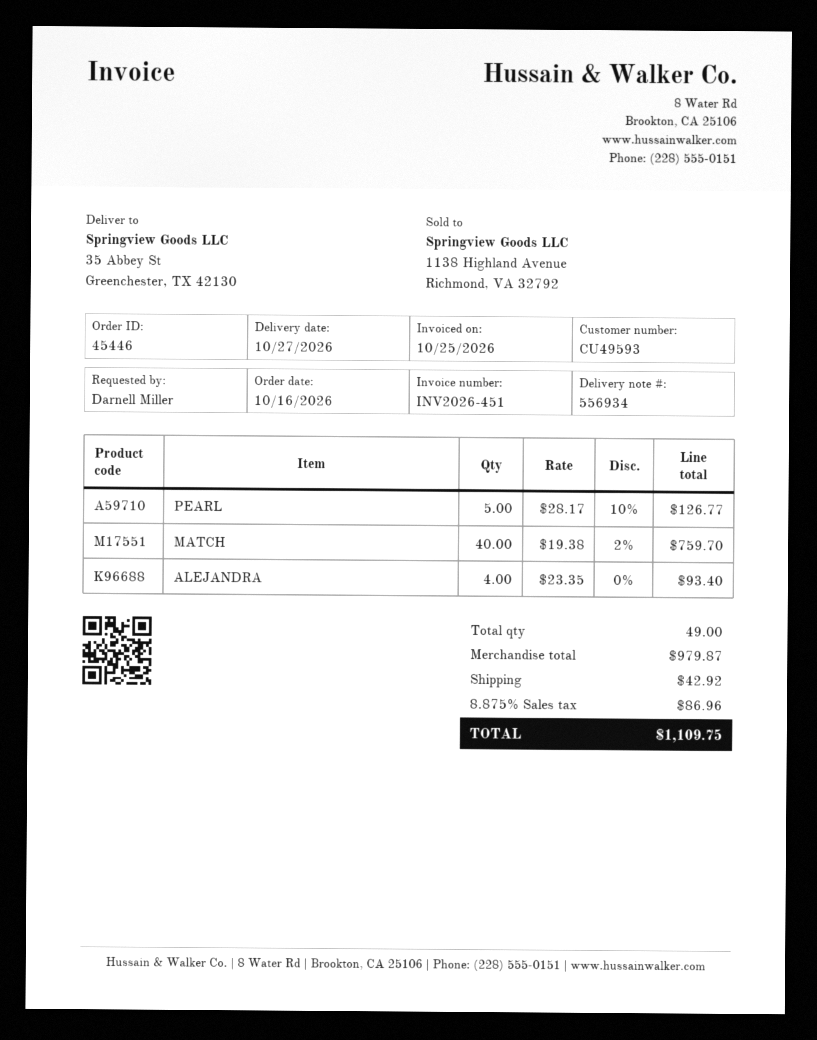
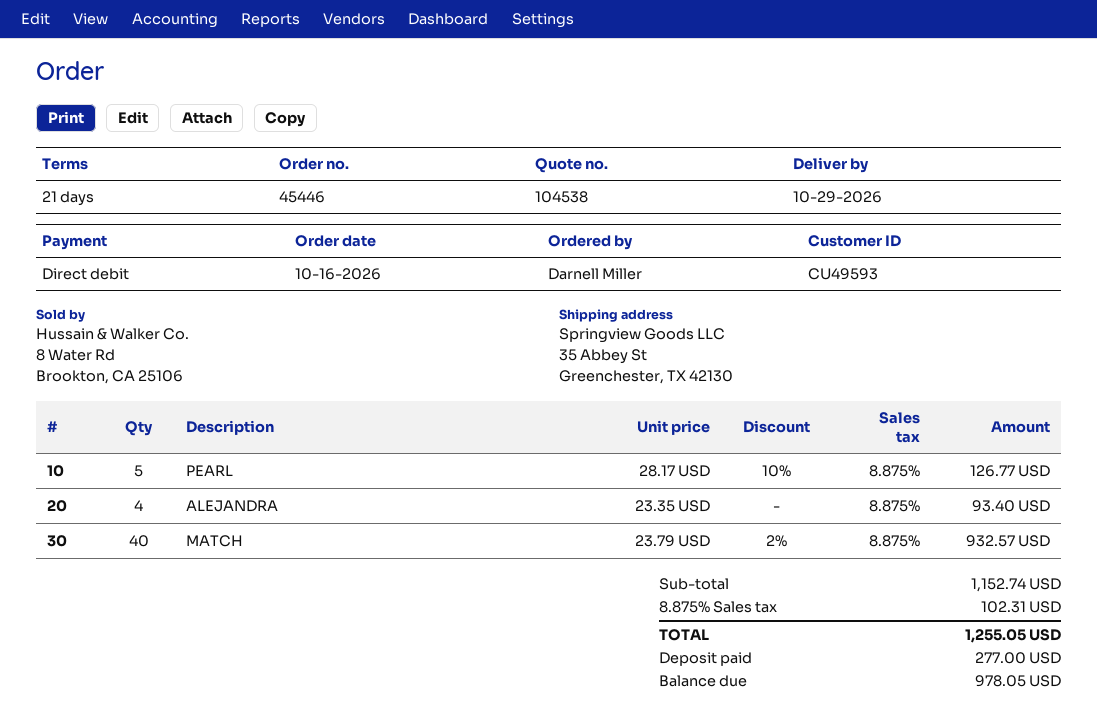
delivery date: 2026-10-27 -> 2026-10-29
MATCH: 40 x 19.38 - 2% = 759.70 -> 40 x 23.79 - 2% = 932.57
subtotal: 979.87 -> 1152.74
shipping: 42.92 -> none
tax: 8.875% = 86.96 -> 8.875% = 102.31
total: 1109.75 -> 1255.05

